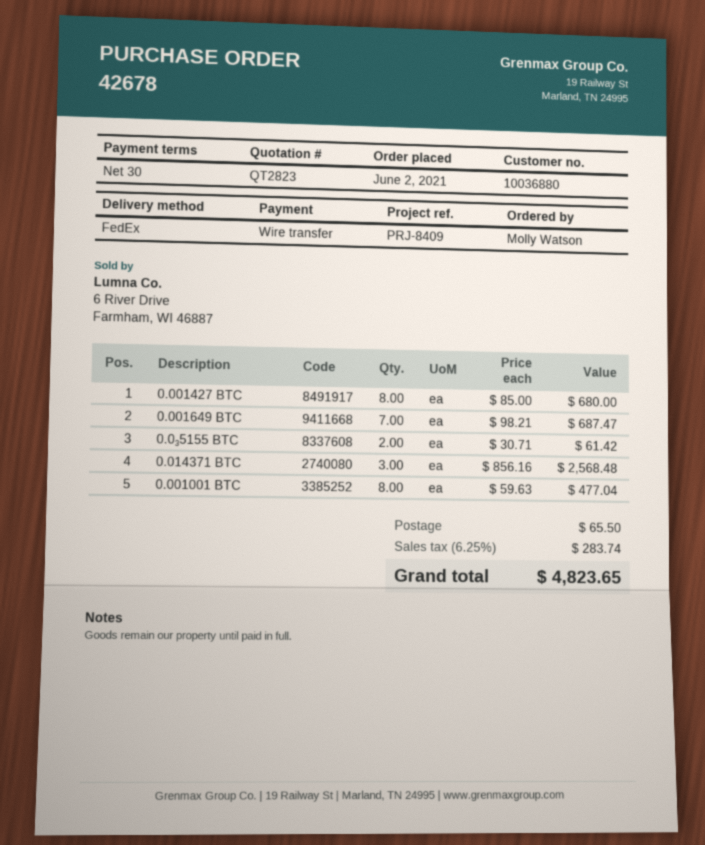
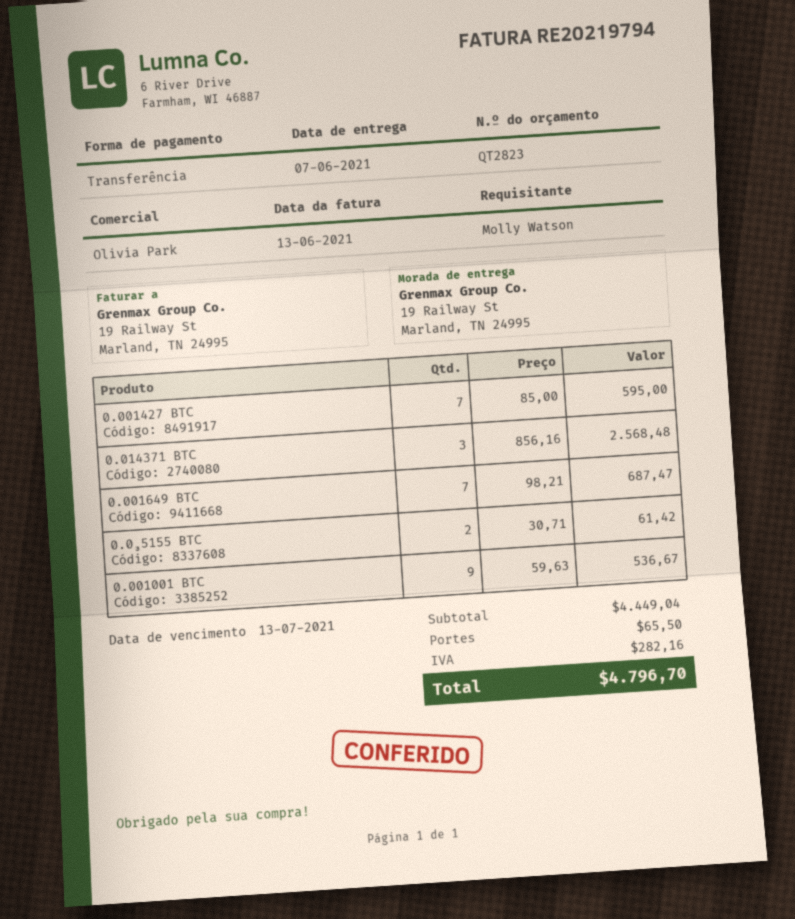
0.001427 BTC: 8 x 85.00 = 680.00 -> 7 x 85.00 = 595.00
0.001001 BTC: 8 x 59.63 = 477.04 -> 9 x 59.63 = 536.67
tax: 283.74 -> 282.16
total: 4823.65 -> 4796.70

